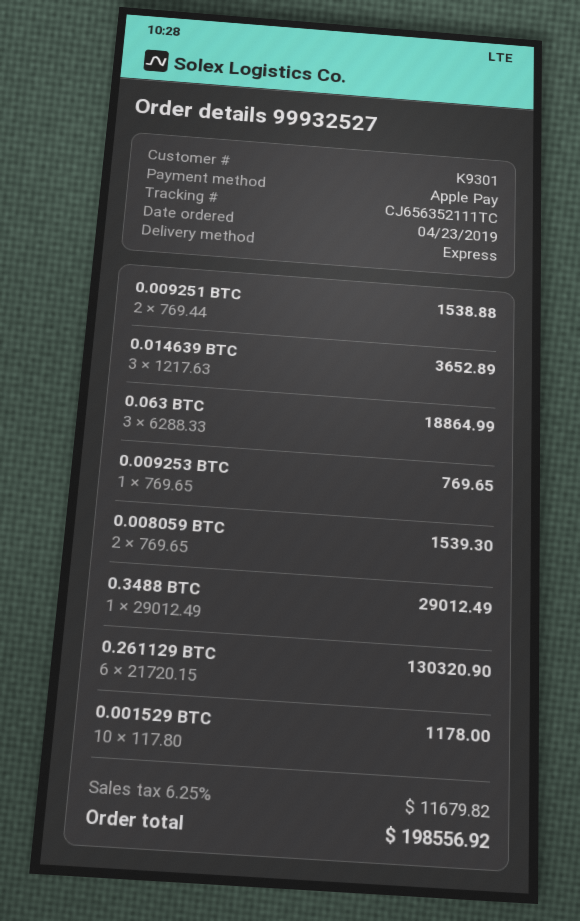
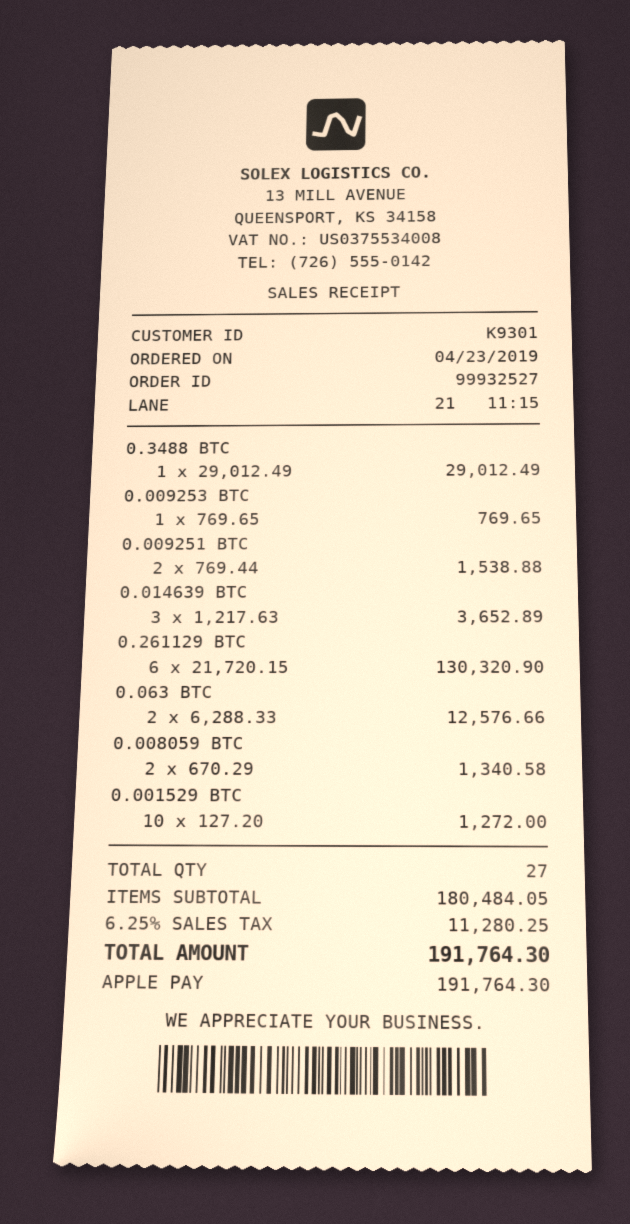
0.063 BTC: 3 x 6288.33 = 18864.99 -> 2 x 6288.33 = 12576.66
0.008059 BTC: 2 x 769.65 = 1539.30 -> 2 x 670.29 = 1340.58
0.001529 BTC: 10 x 117.80 = 1178.00 -> 10 x 127.20 = 1272.00
tax: 6.25% = 11679.82 -> 6.25% = 11280.25
total: 198556.92 -> 191764.30

